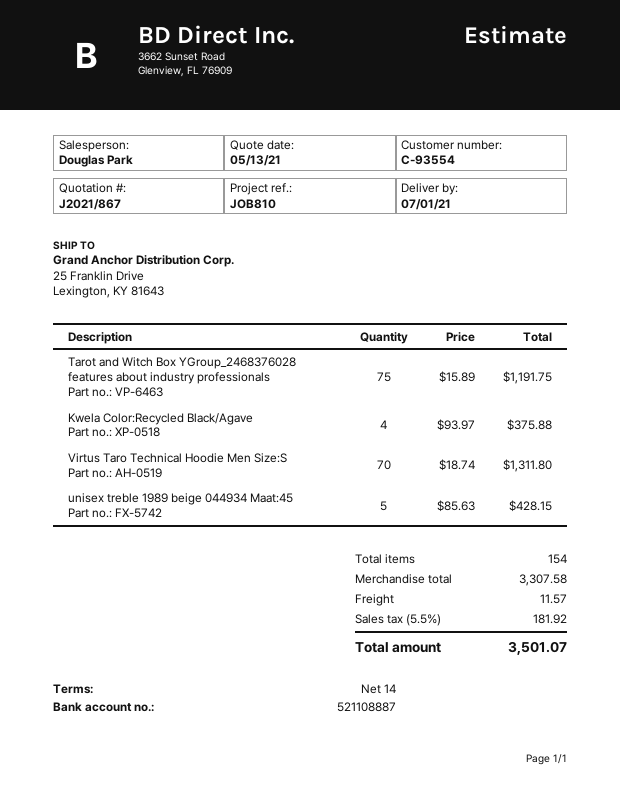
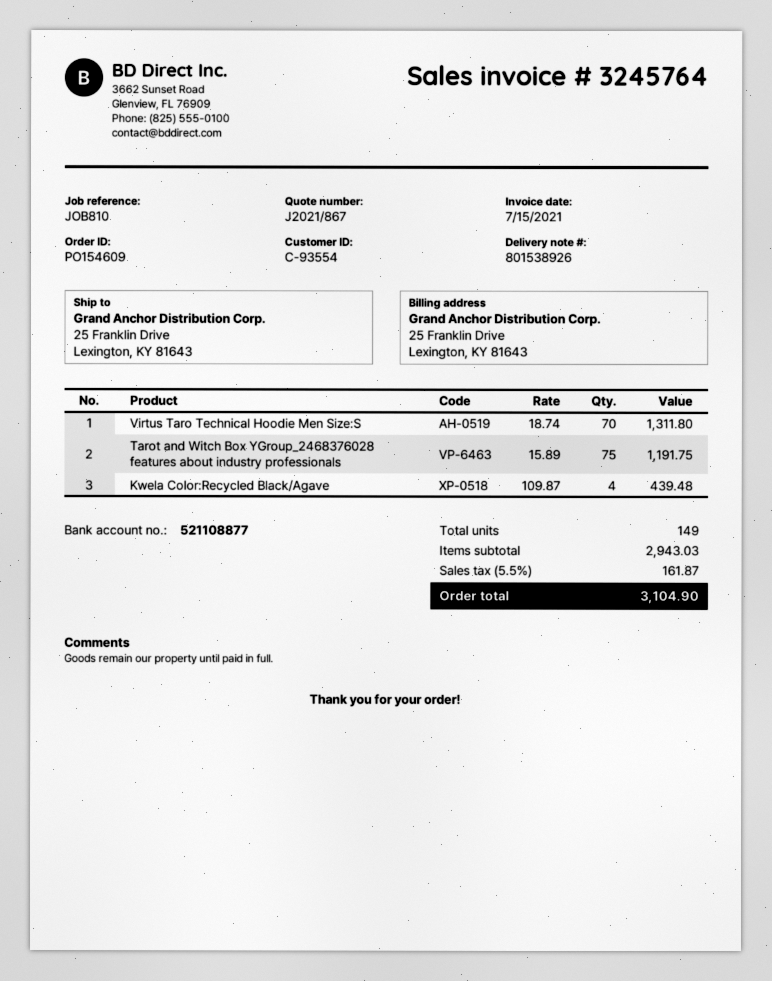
bank account: 521108887 -> 521108877
Kwela Color:Recycled Black/Agave: 4 x 93.97 = 375.88 -> 4 x 109.87 = 439.48
unisex treble 1989 beige 044934 Maat:45: 5 x 85.63 = 428.15 -> none
total quantity: 154 -> 149
subtotal: 3307.58 -> 2943.03
shipping: 11.57 -> none
tax: 5.5% = 181.92 -> 5.5% = 161.87
total: 3501.07 -> 3104.90

